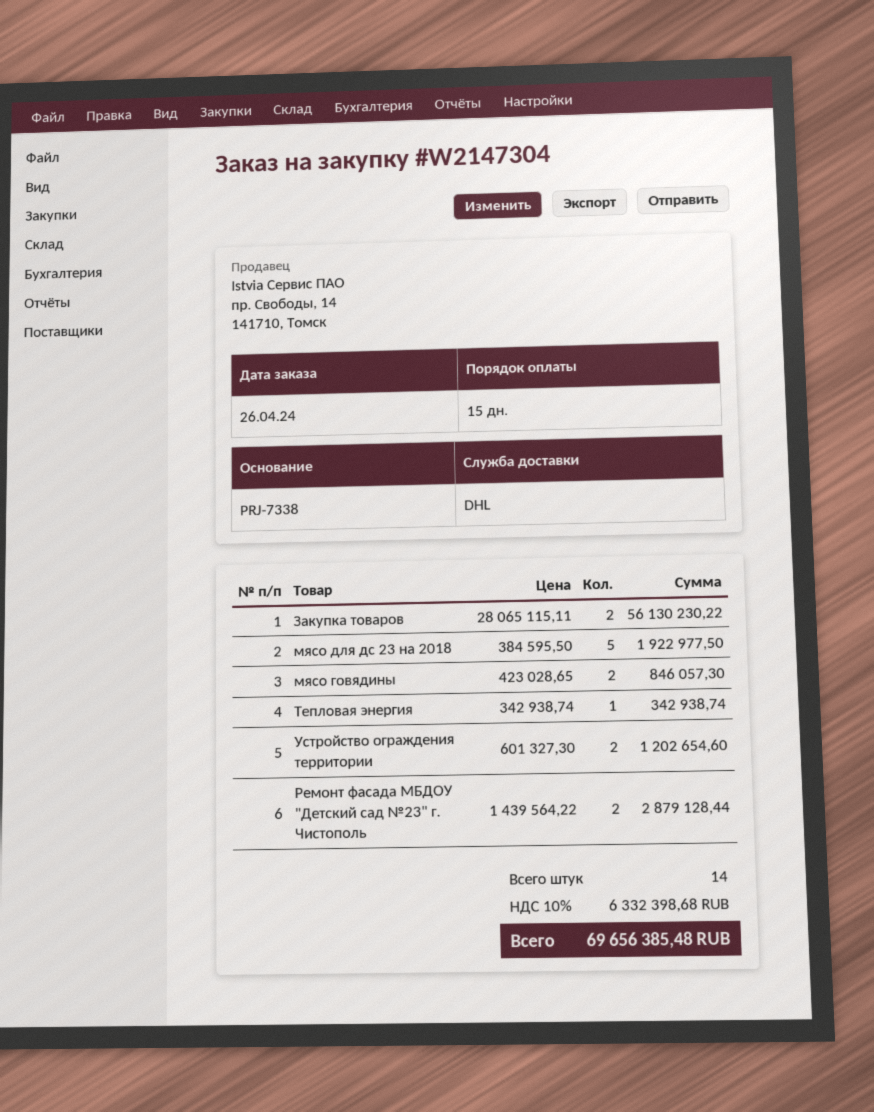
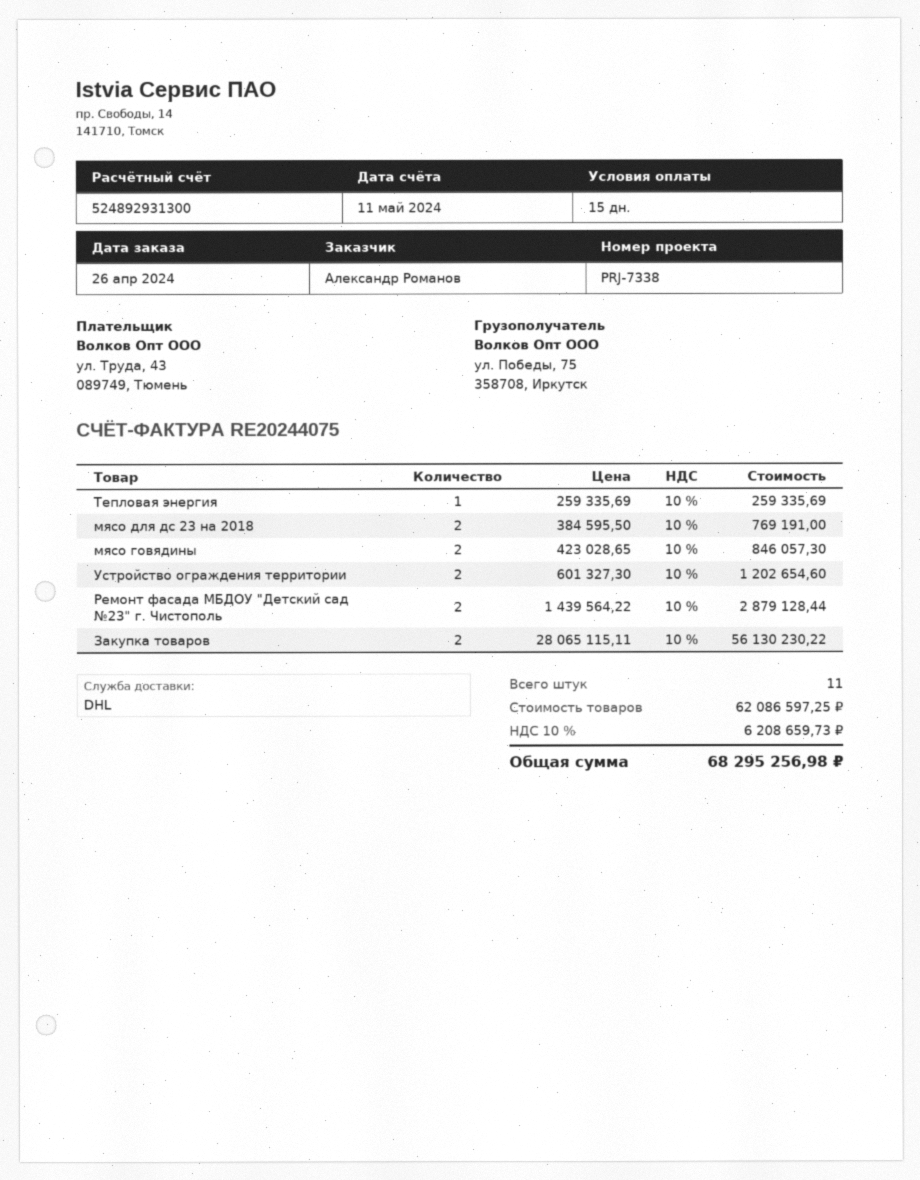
мясо для дс 23 на 2018: 5 x 384595.50 = 1922977.50 -> 2 x 384595.50 = 769191.00
Тепловая энергия: 1 x 342938.74 = 342938.74 -> 1 x 259335.69 = 259335.69
total quantity: 14 -> 11
tax: 10% = 6332398.68 -> 10% = 6208659.73
total: 69656385.48 -> 68295256.98

